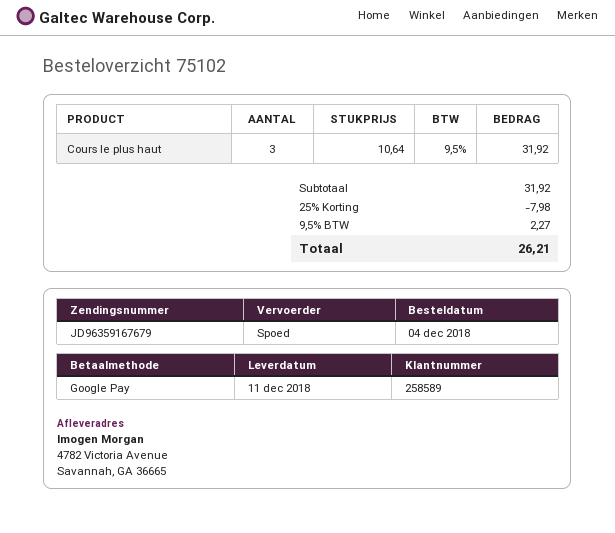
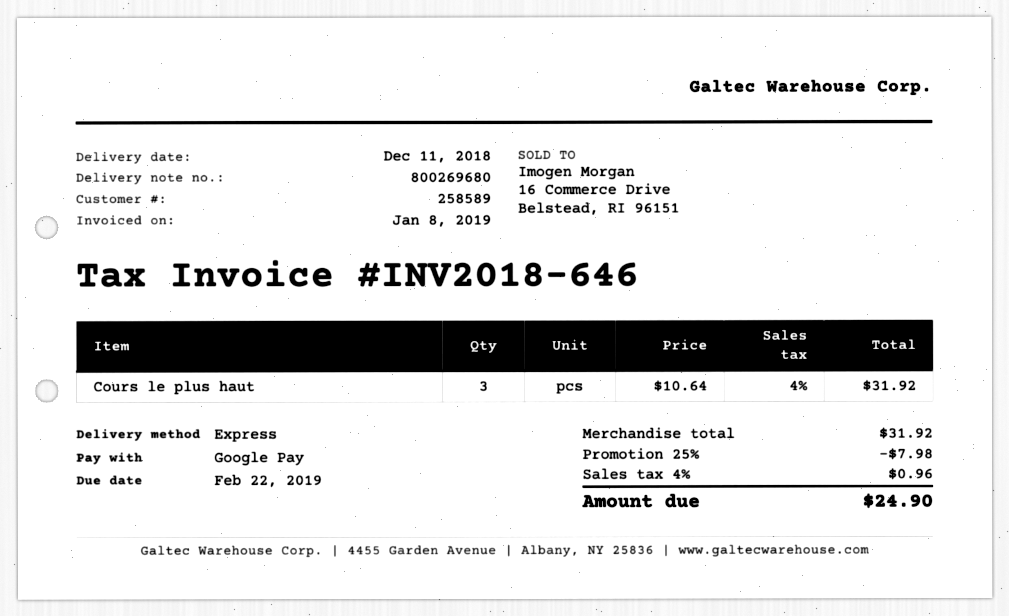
tax: 9.5% = 2.27 -> 4% = 0.96
total: 26.21 -> 24.90

